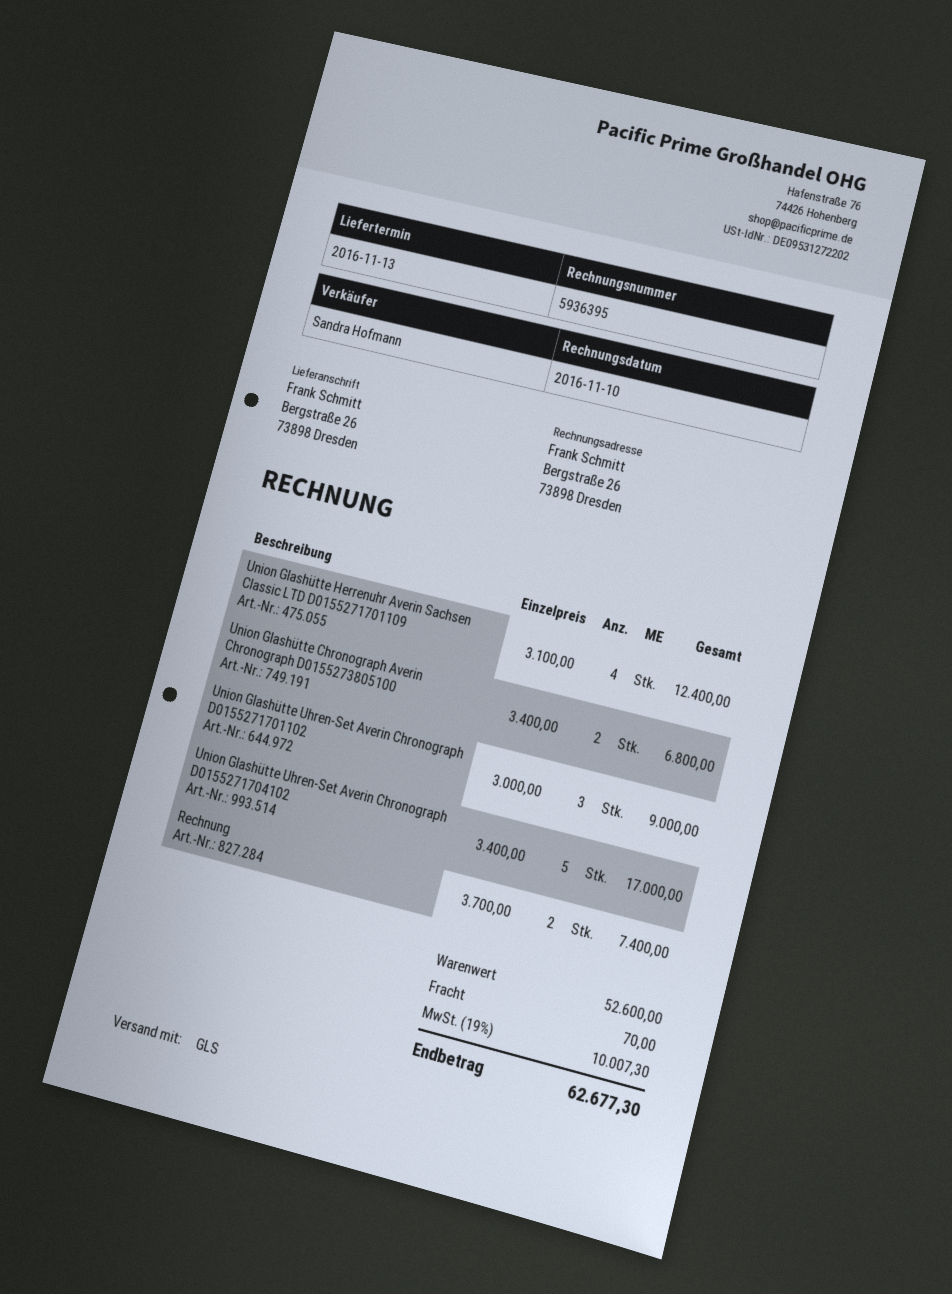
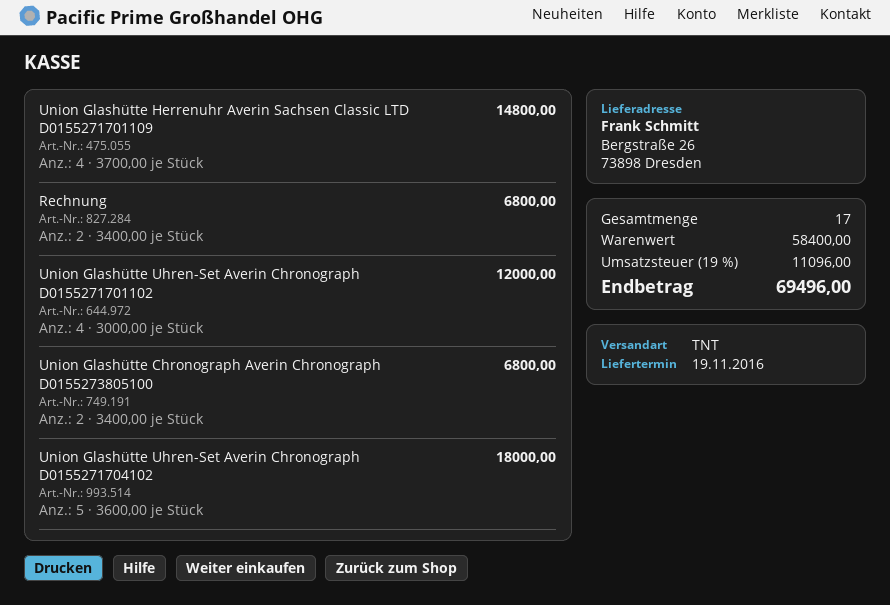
delivery date: 2016-11-13 -> 2016-11-19
shipping method: GLS -> TNT
Union Glashütte Herrenuhr Averin Sachsen Classic LTD D0155271701109: 4 x 3100.00 = 12400.00 -> 4 x 3700.00 = 14800.00
Union Glashütte Uhren-Set Averin Chronograph D0155271701102: 3 x 3000.00 = 9000.00 -> 4 x 3000.00 = 12000.00
Union Glashütte Uhren-Set Averin Chronograph D0155271704102: 5 x 3400.00 = 17000.00 -> 5 x 3600.00 = 18000.00
Rechnung: 2 x 3700.00 = 7400.00 -> 2 x 3400.00 = 6800.00
subtotal: 52600.00 -> 58400.00
shipping: 70.00 -> none
tax: 19% = 10007.30 -> 19% = 11096.00
total: 62677.30 -> 69496.00

